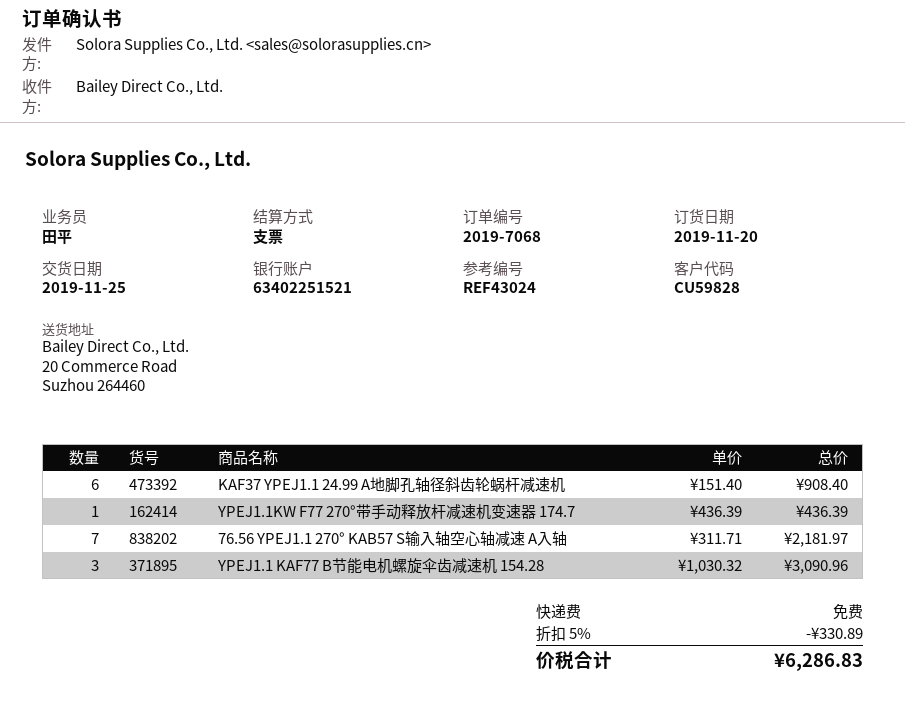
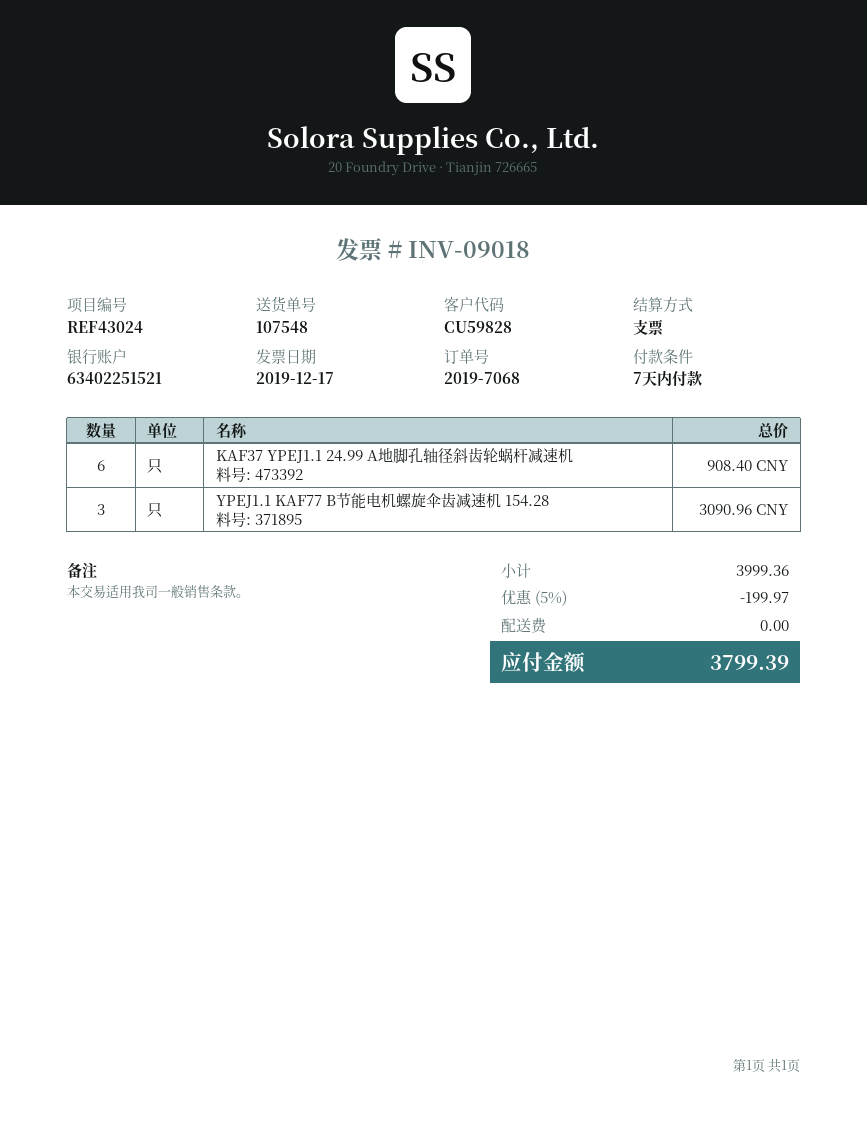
YPEJ1.1KW F77 270°带手动释放杆减速机变速器 174.7: 1 for 436.39 -> none
76.56 YPEJ1.1 270° KAB57 S输入轴空心轴减速 A入轴: 7 for 2181.97 -> none
discount: 5% = 330.89 -> 5% = 199.97
total: 6286.83 -> 3799.39

